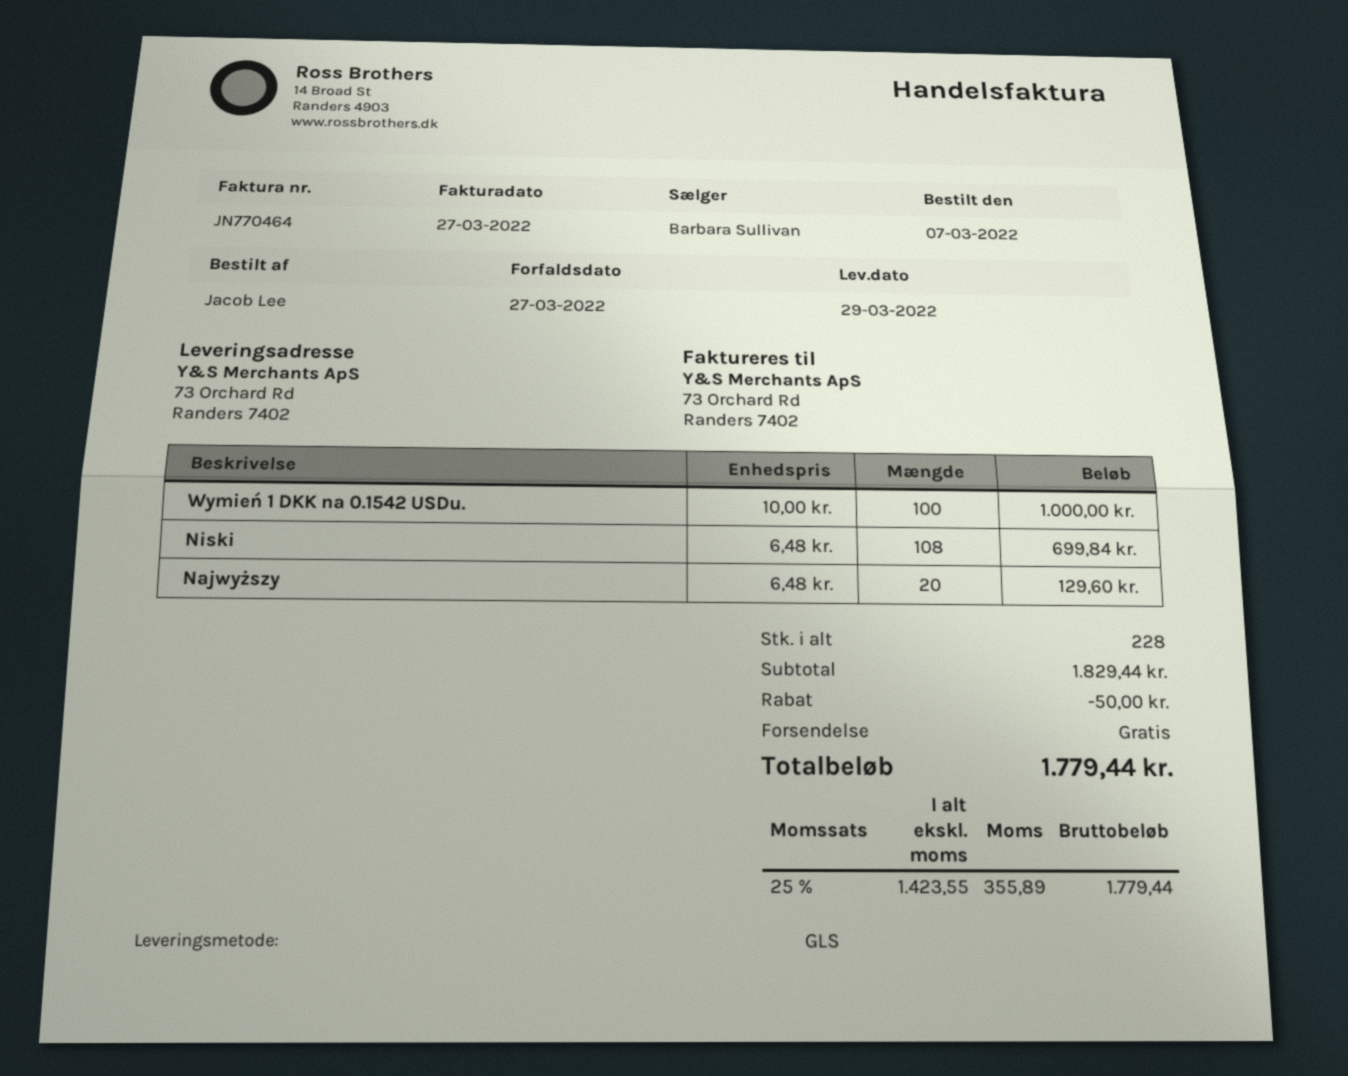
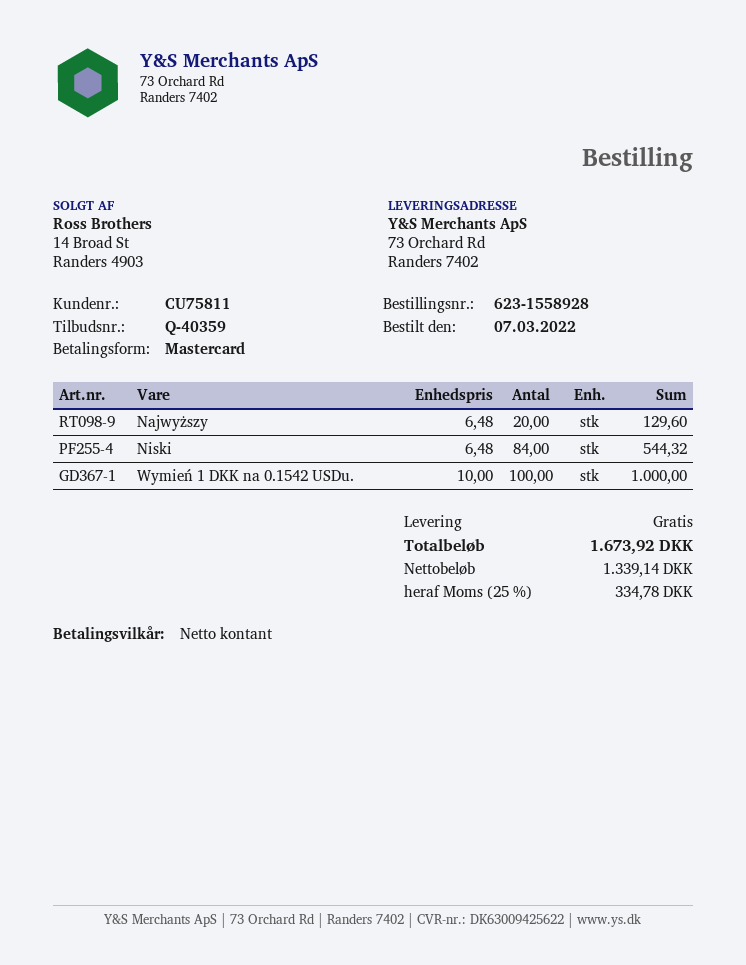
Niski: 108 x 6.48 = 699.84 -> 84 x 6.48 = 544.32
discount: 50.00 -> none
net: 1423.55 -> 1339.14
tax: 25% = 355.89 -> 25% = 334.78
total: 1779.44 -> 1673.92

